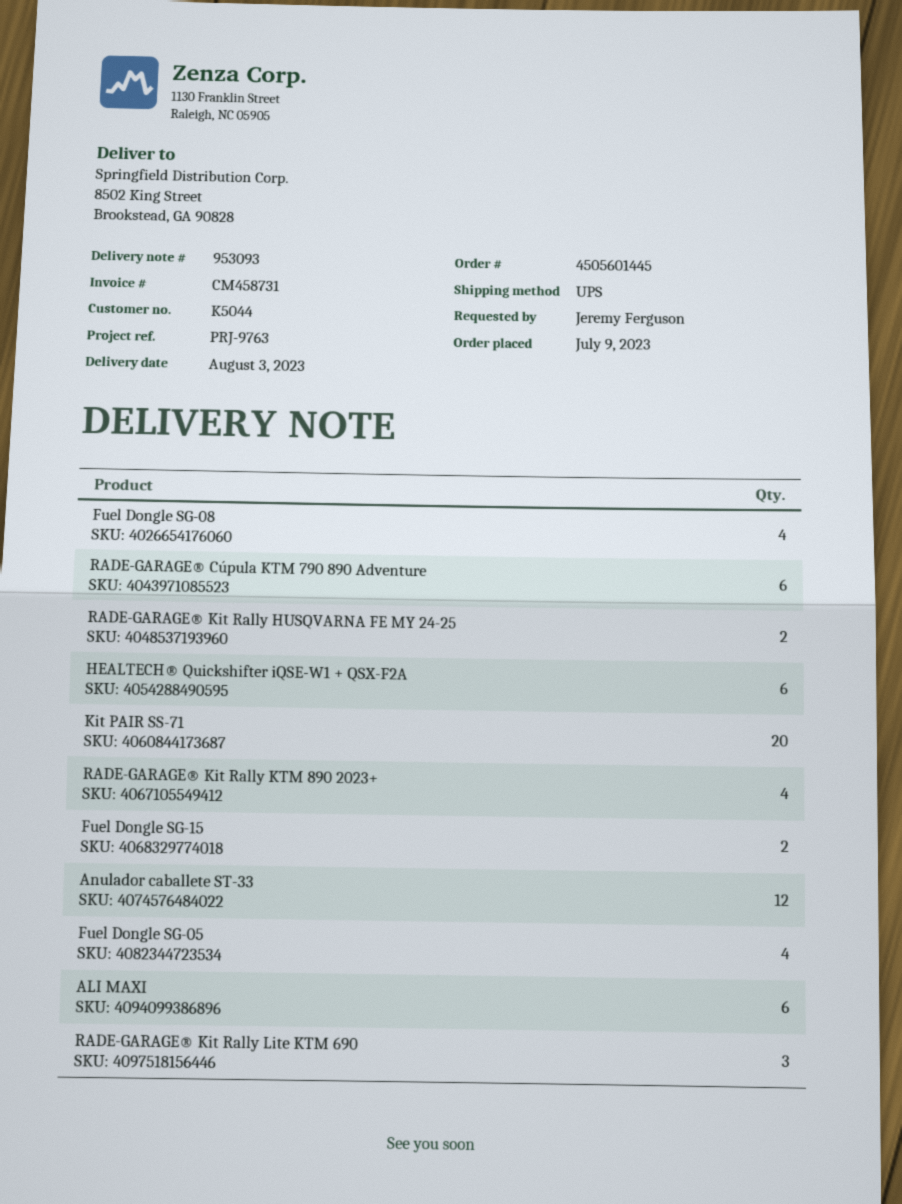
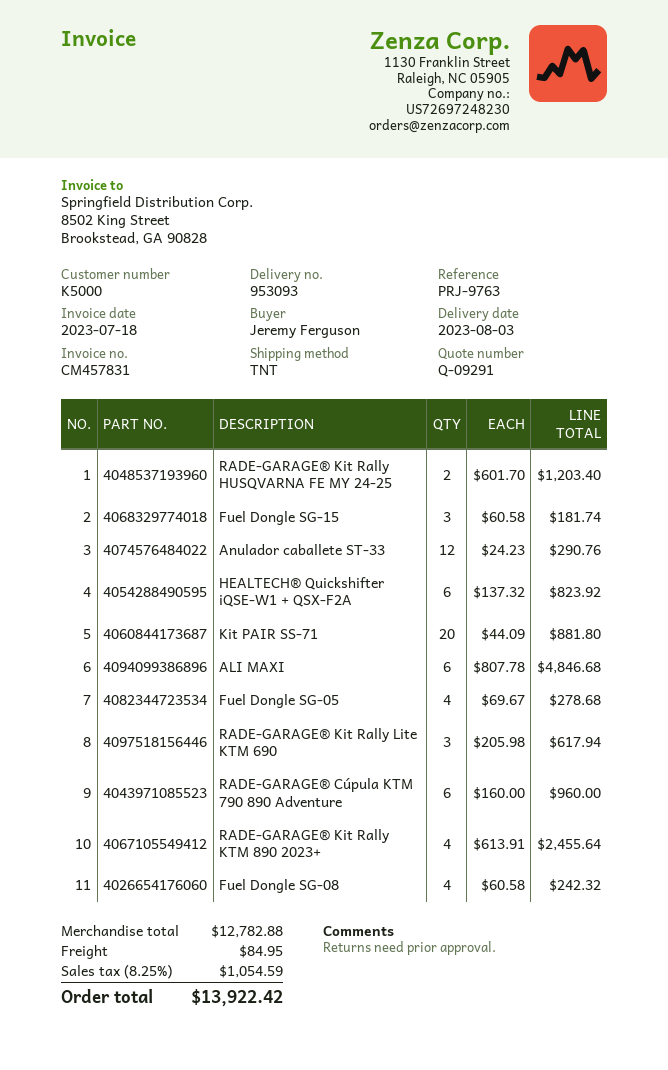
invoice number: CM458731 -> CM457831
customer number: K5044 -> K5000
shipping method: UPS -> TNT
Fuel Dongle SG-15: 2 -> 3

